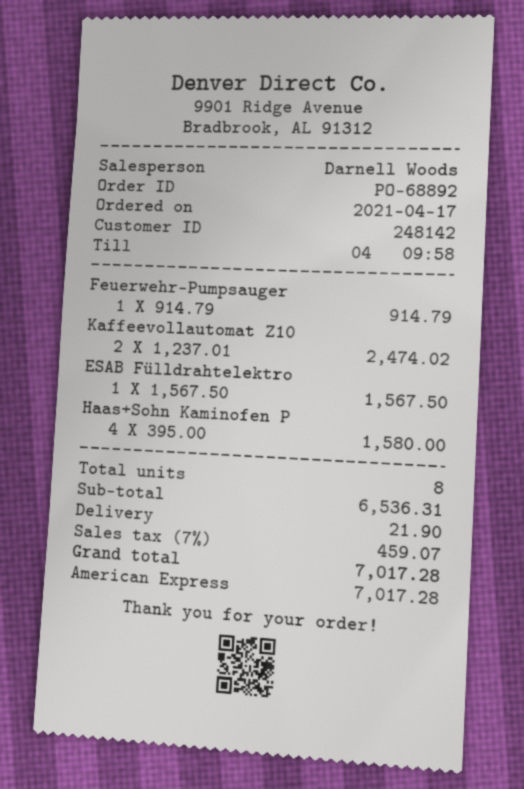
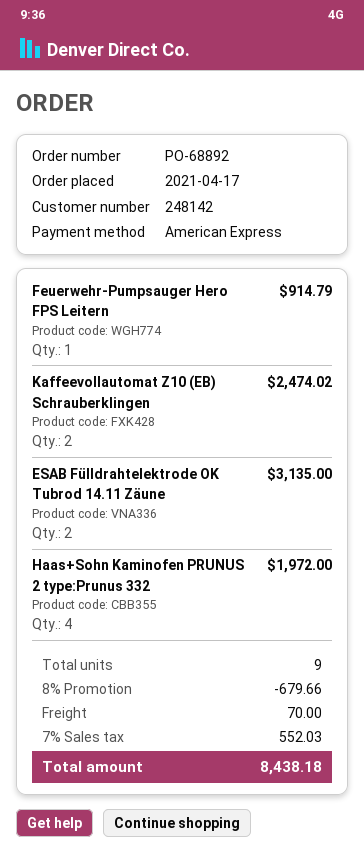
ESAB Fülldrahtelektro: 1 for 1567.50 -> 2 for 3135.00
Haas+Sohn Kaminofen P: 4 for 1580.00 -> 4 for 1972.00
total quantity: 8 -> 9
discount: none -> 8% = 679.66
shipping: 21.90 -> 70.00
tax: 7% = 459.07 -> 7% = 552.03
total: 7017.28 -> 8438.18

